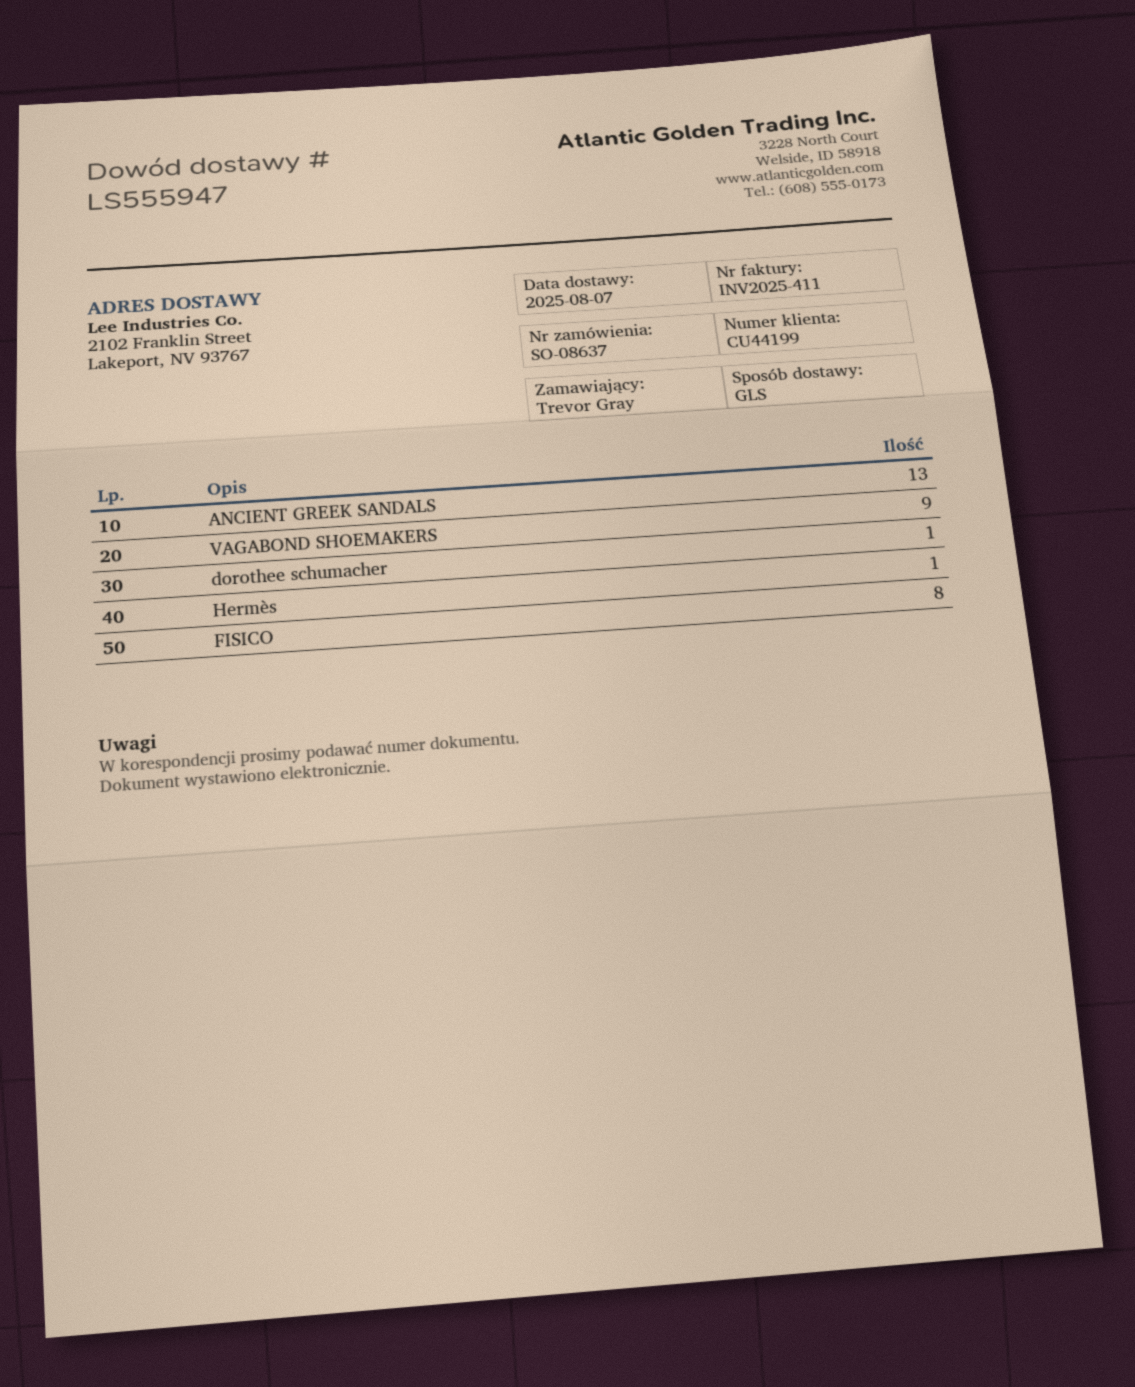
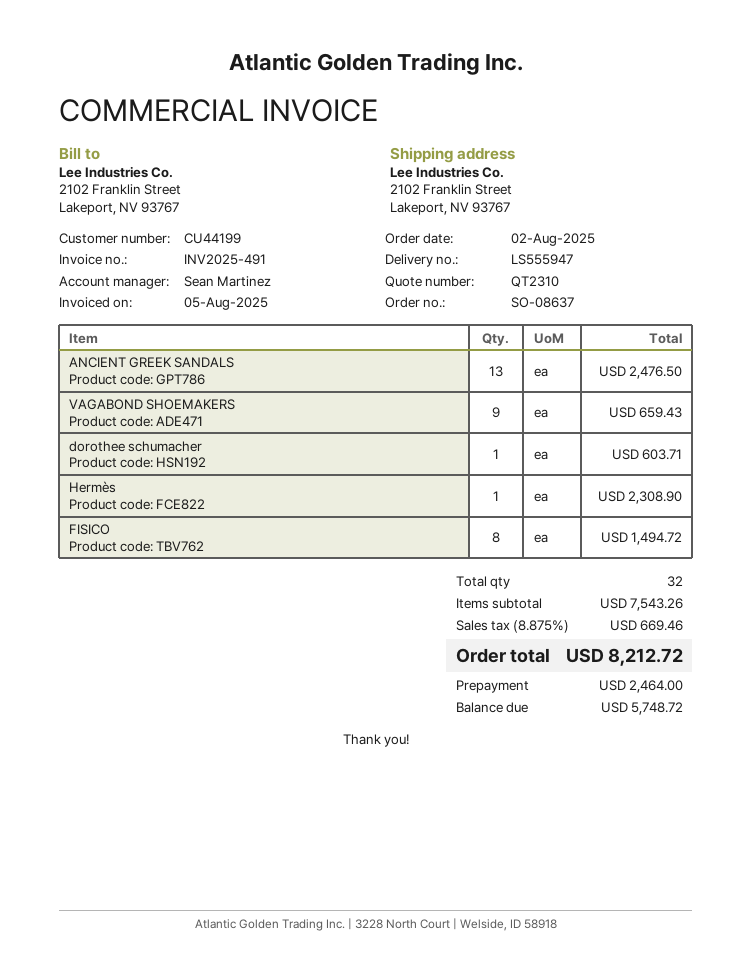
invoice number: INV2025-411 -> INV2025-491

